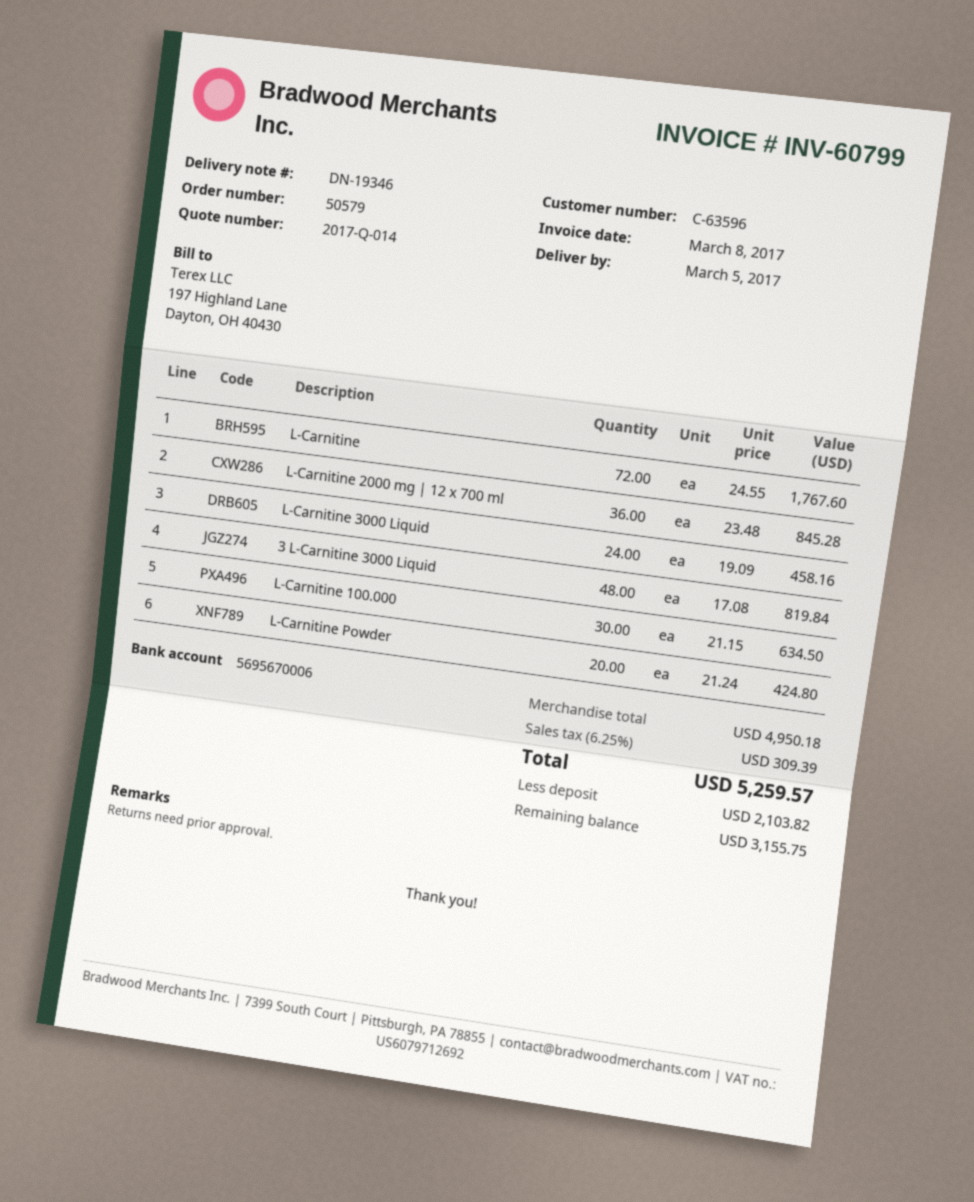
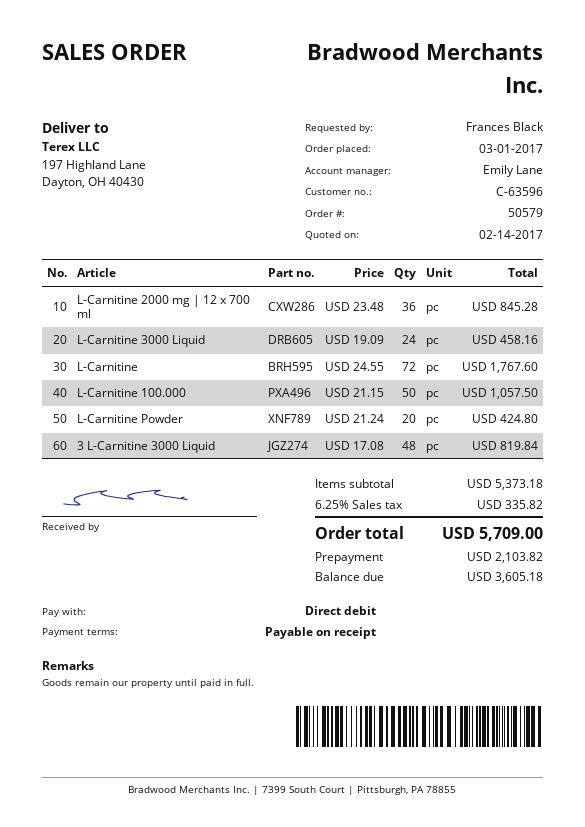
L-Carnitine 100.000: 30 x 21.15 = 634.50 -> 50 x 21.15 = 1057.50
subtotal: 4950.18 -> 5373.18
tax: 6.25% = 309.39 -> 6.25% = 335.82
total: 5259.57 -> 5709.00
balance: 3155.75 -> 3605.18

